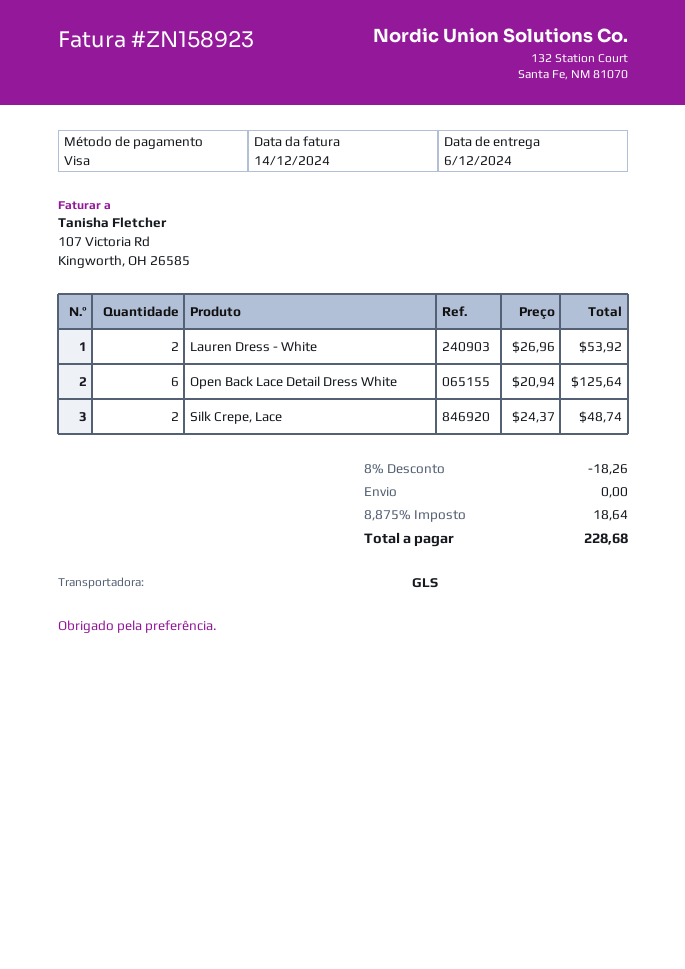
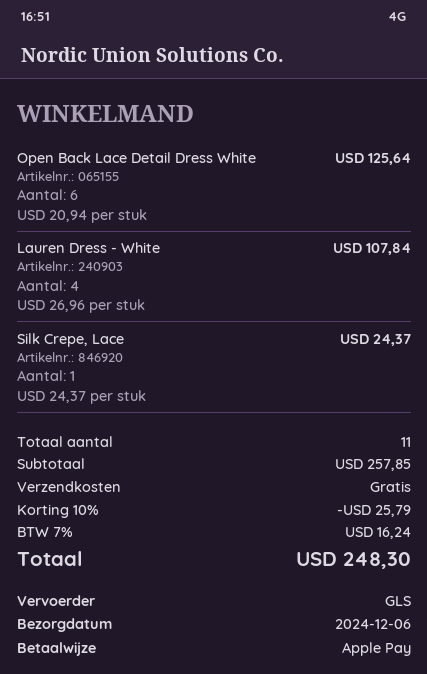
payment method: Visa -> Apple Pay
Lauren Dress - White: 2 x 26.96 = 53.92 -> 4 x 26.96 = 107.84
Silk Crepe, Lace: 2 x 24.37 = 48.74 -> 1 x 24.37 = 24.37
discount: 8% = 18.26 -> 10% = 25.79
tax: 8.875% = 18.64 -> 7% = 16.24
total: 228.68 -> 248.30

